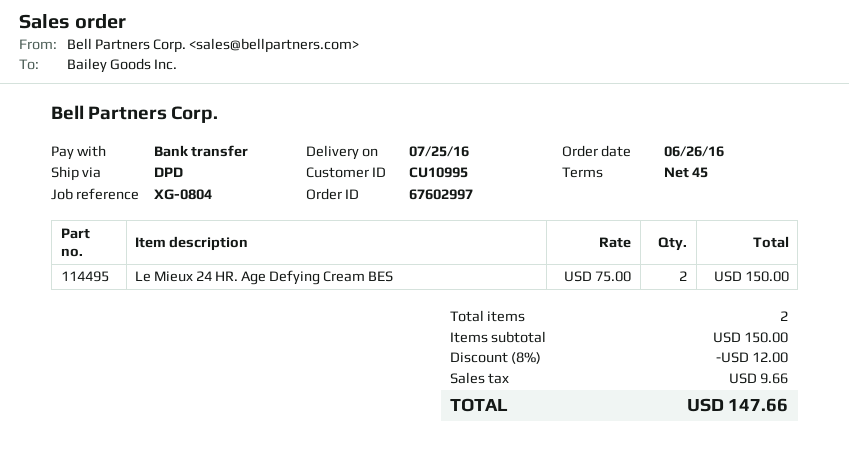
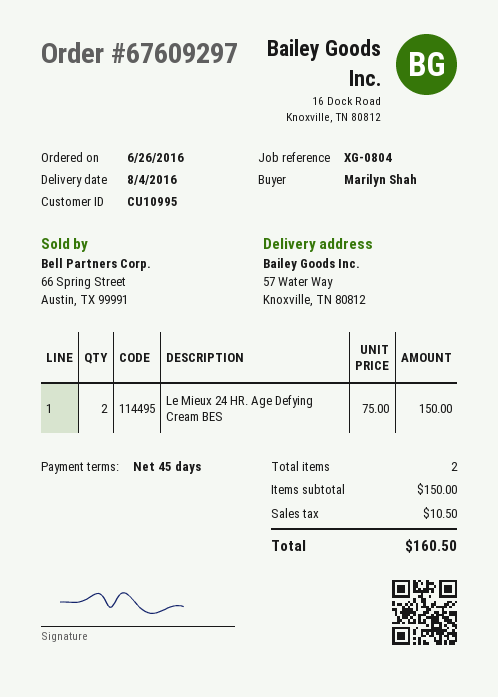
order number: 67602997 -> 67609297
delivery date: 2016-07-25 -> 2016-08-04
discount: 8% = 12.00 -> none
tax: 9.66 -> 10.50
total: 147.66 -> 160.50

